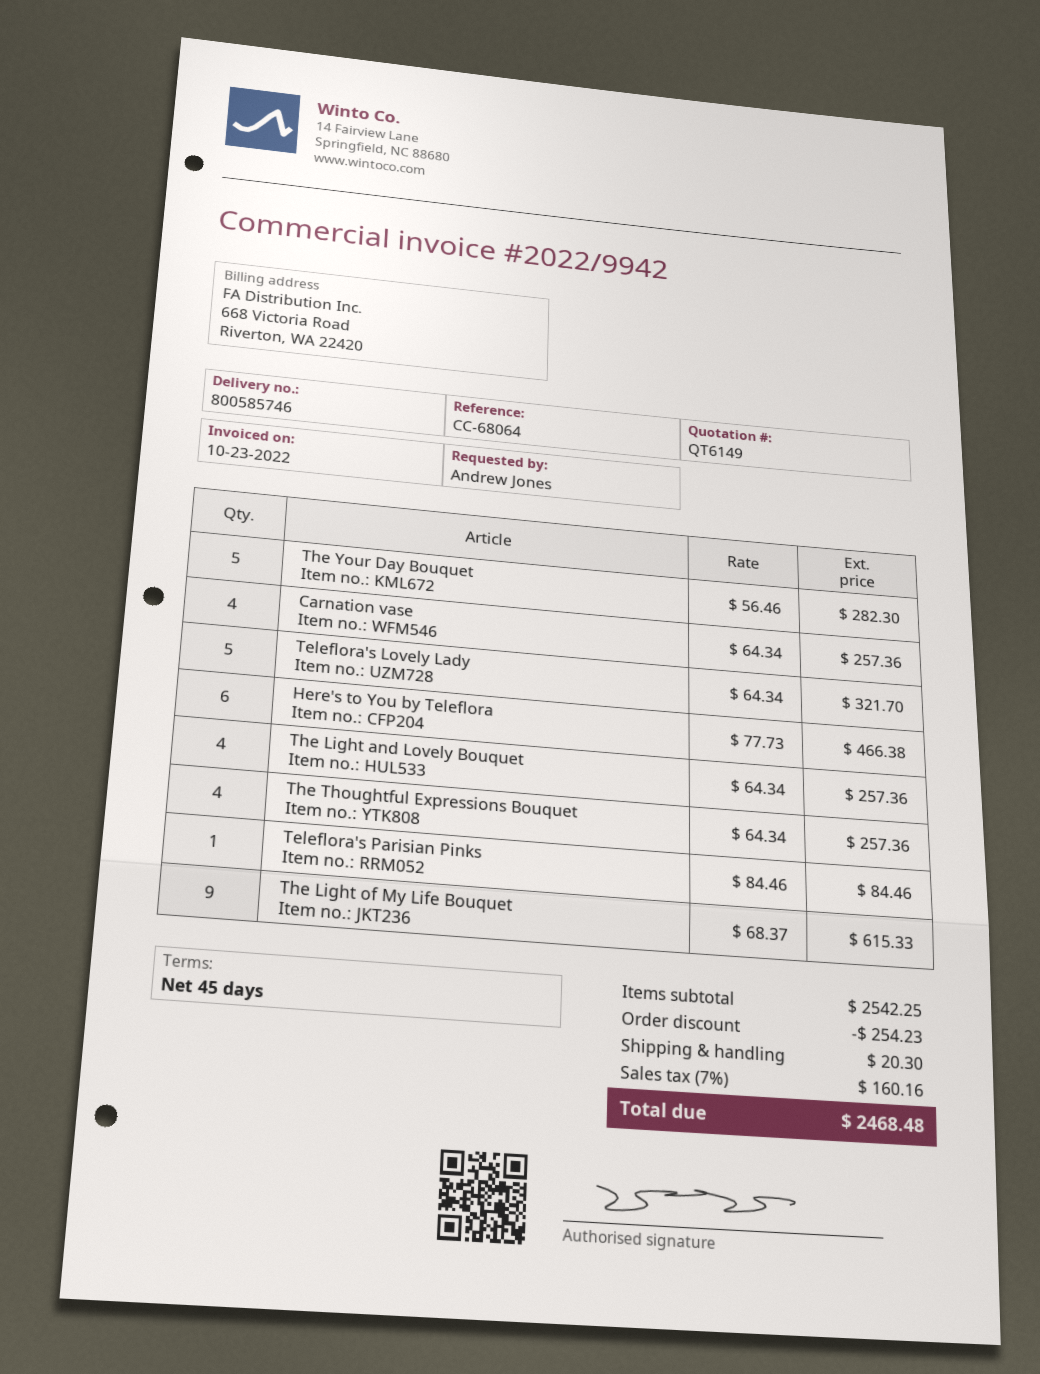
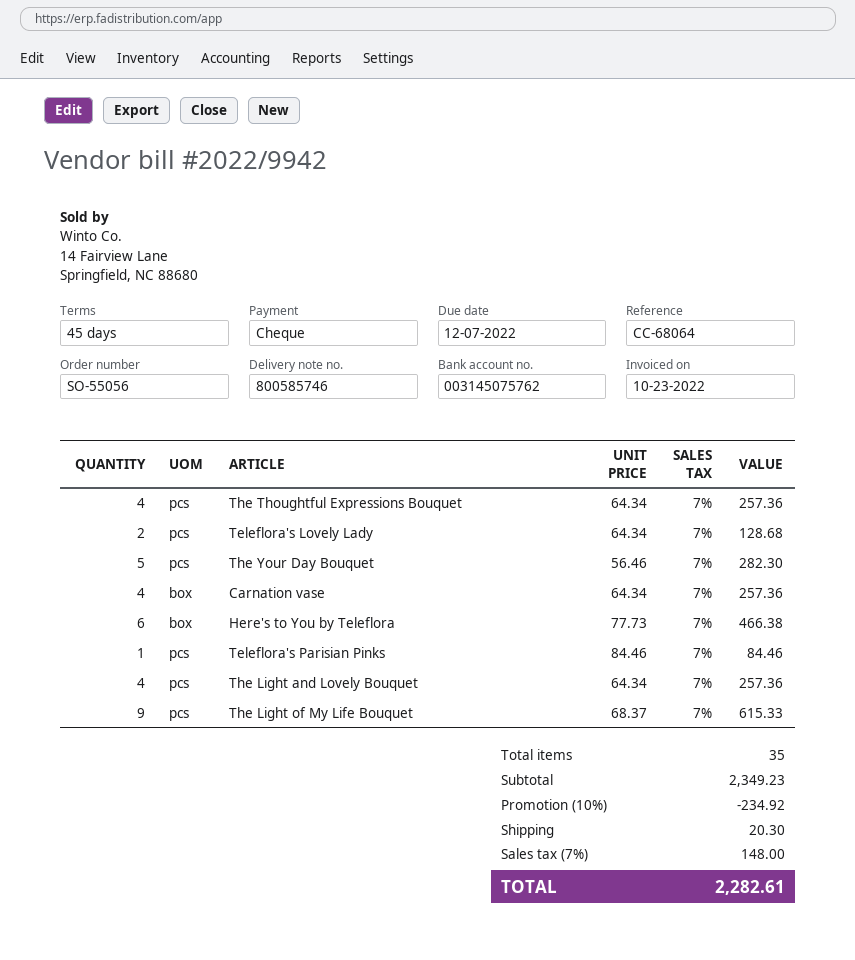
Teleflora's Lovely Lady: 5 x 64.34 = 321.70 -> 2 x 64.34 = 128.68
subtotal: 2542.25 -> 2349.23
discount: 254.23 -> 234.92
tax: 7% = 160.16 -> 7% = 148.00
total: 2468.48 -> 2282.61

